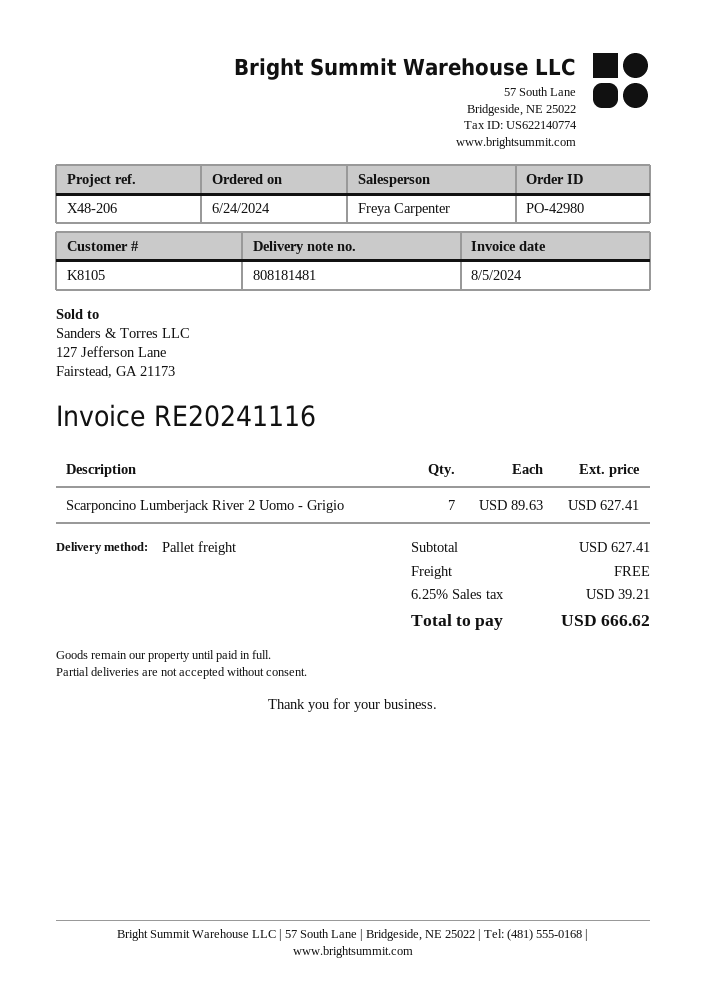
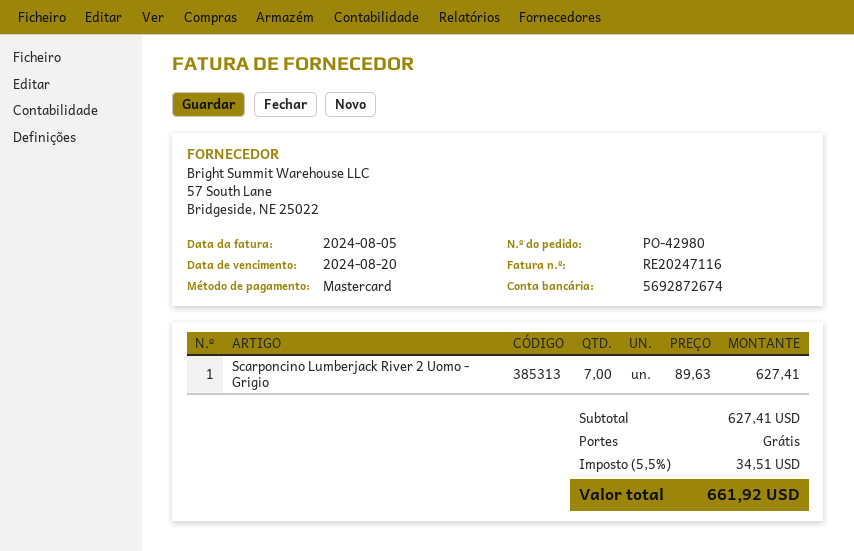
invoice number: RE20241116 -> RE20247116
tax: 6.25% = 39.21 -> 5.5% = 34.51
total: 666.62 -> 661.92

